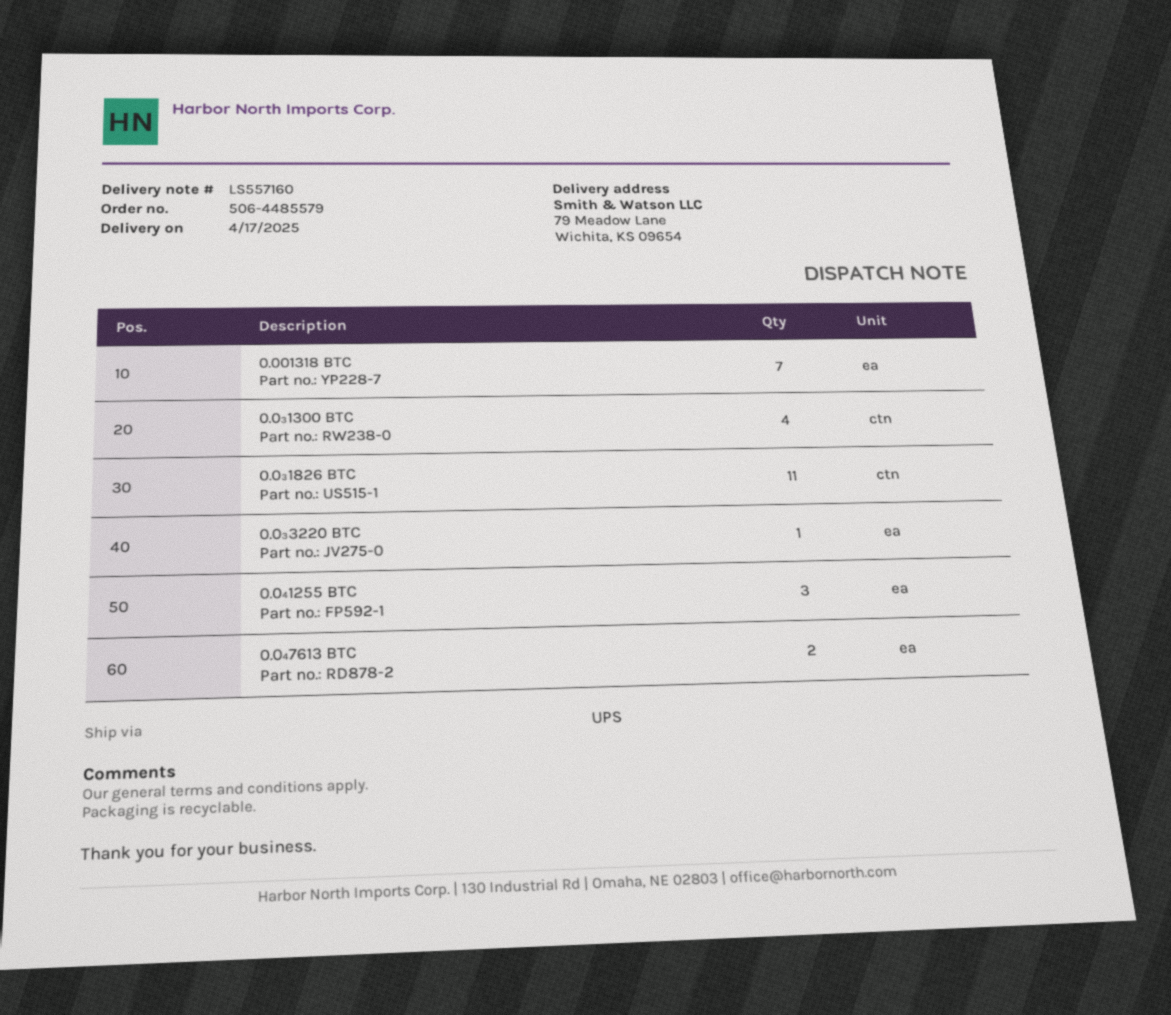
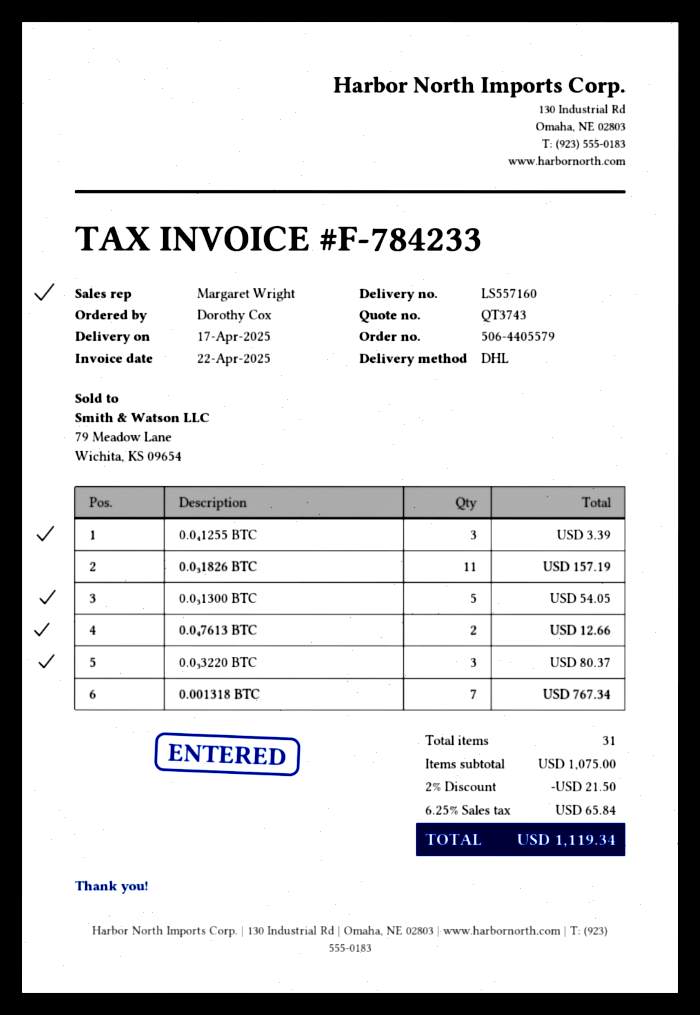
order number: 506-4485579 -> 506-4405579
shipping method: UPS -> DHL
0.0₃1300 BTC: 4 -> 5
0.0₃3220 BTC: 1 -> 3

